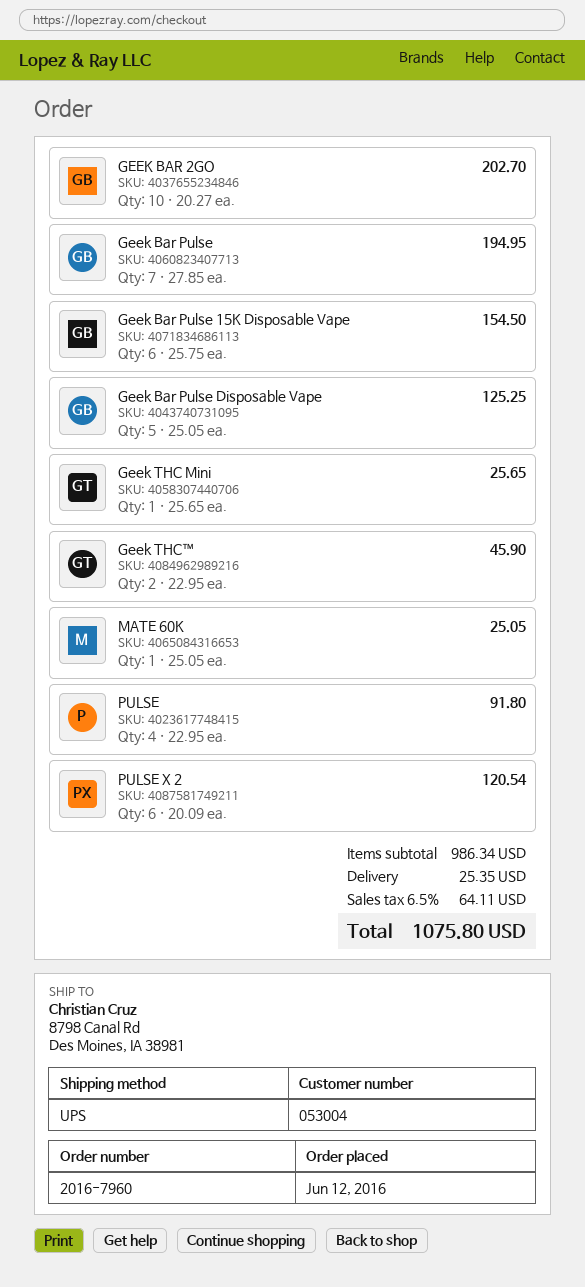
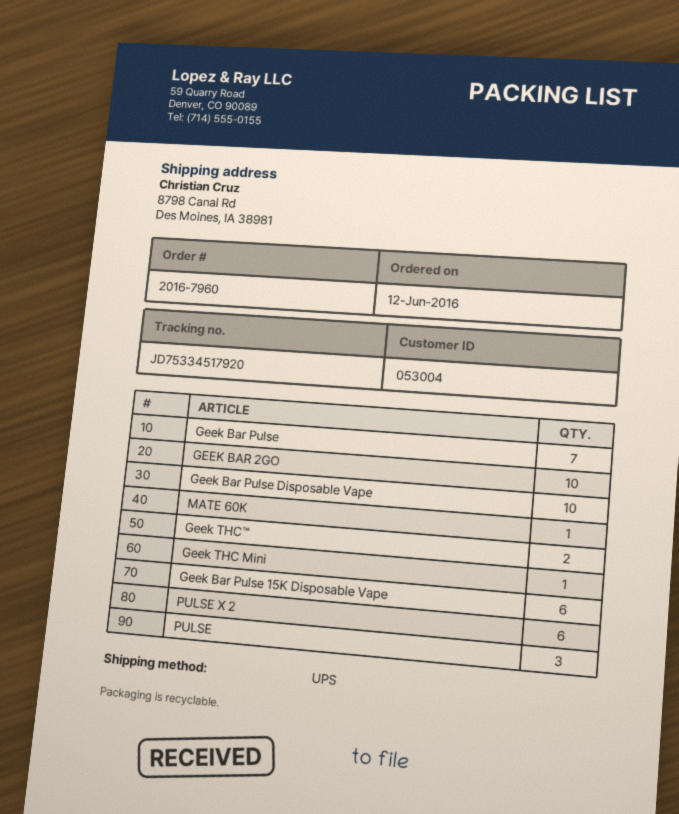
Geek Bar Pulse Disposable Vape: 5 -> 10
PULSE: 4 -> 3

